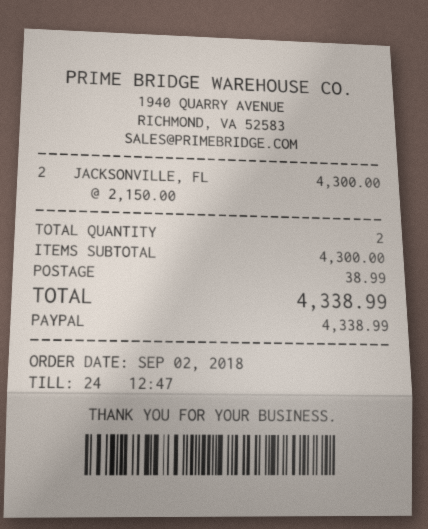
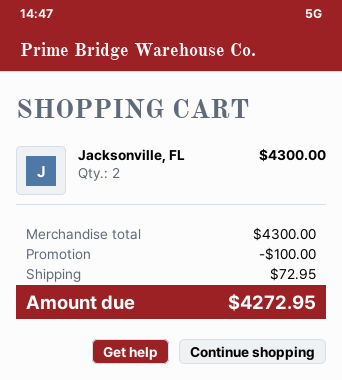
discount: none -> 100.00
shipping: 38.99 -> 72.95
total: 4338.99 -> 4272.95

